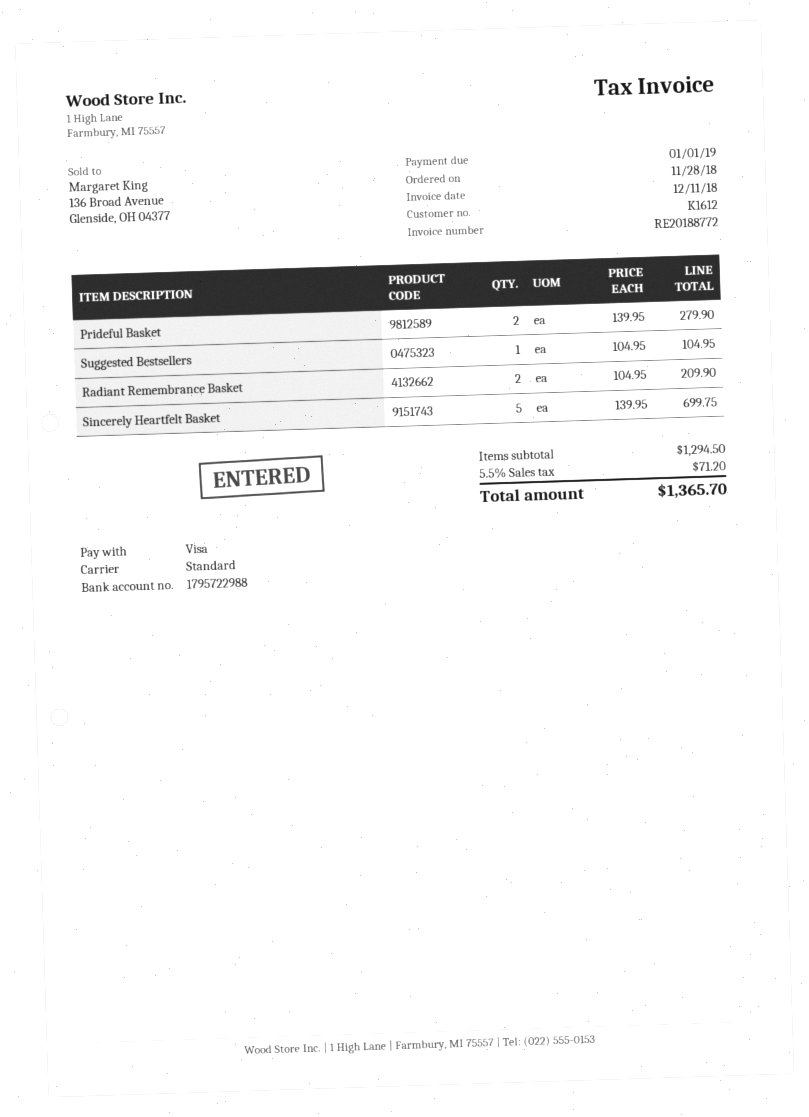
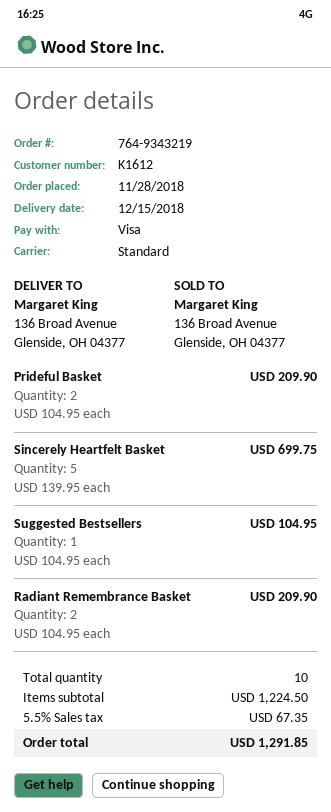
Prideful Basket: 2 x 139.95 = 279.90 -> 2 x 104.95 = 209.90
subtotal: 1294.50 -> 1224.50
tax: 5.5% = 71.20 -> 5.5% = 67.35
total: 1365.70 -> 1291.85

